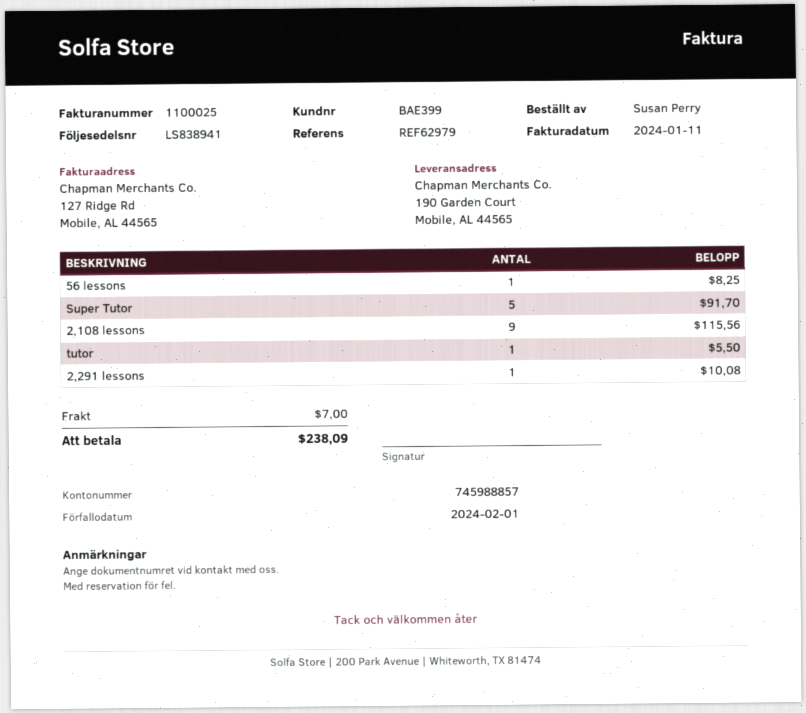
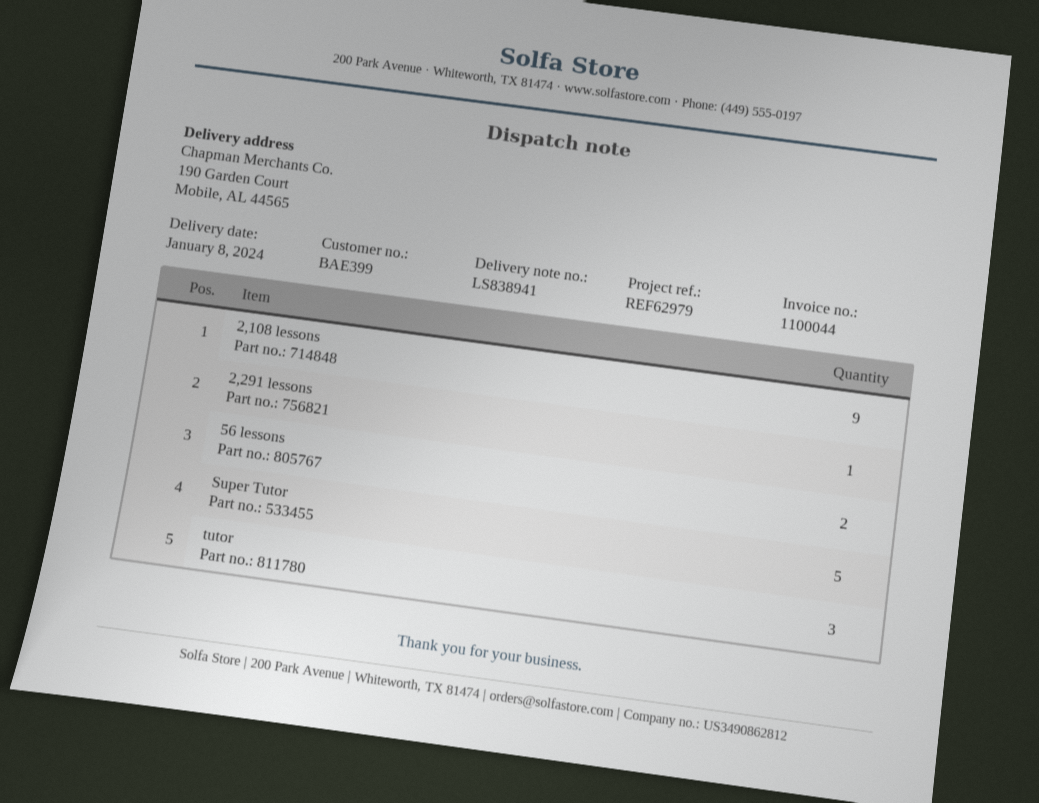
invoice number: 1100025 -> 1100044
56 lessons: 1 -> 2
tutor: 1 -> 3

